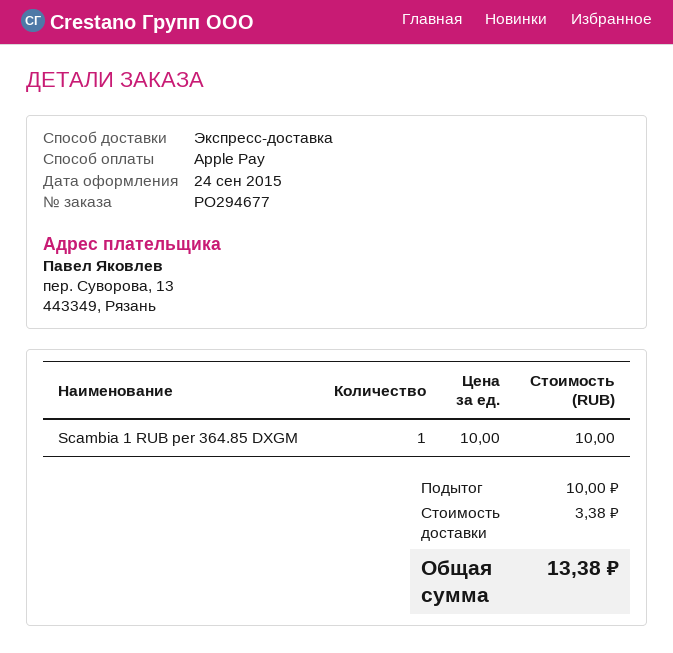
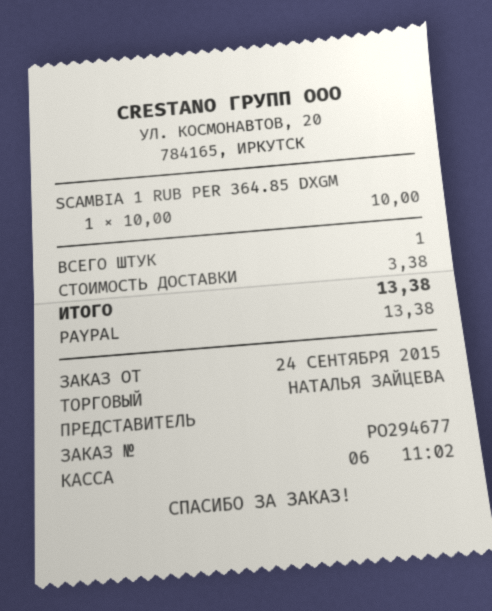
payment method: Apple Pay -> PayPal

